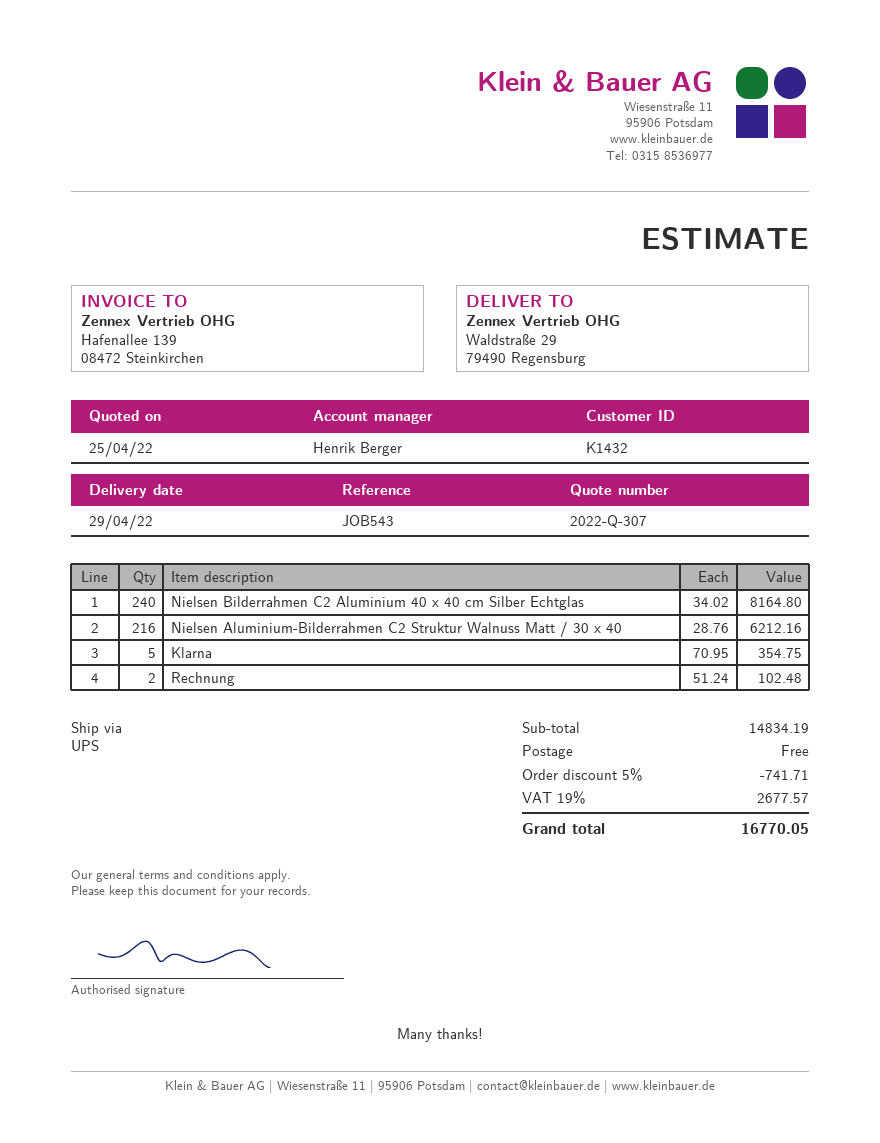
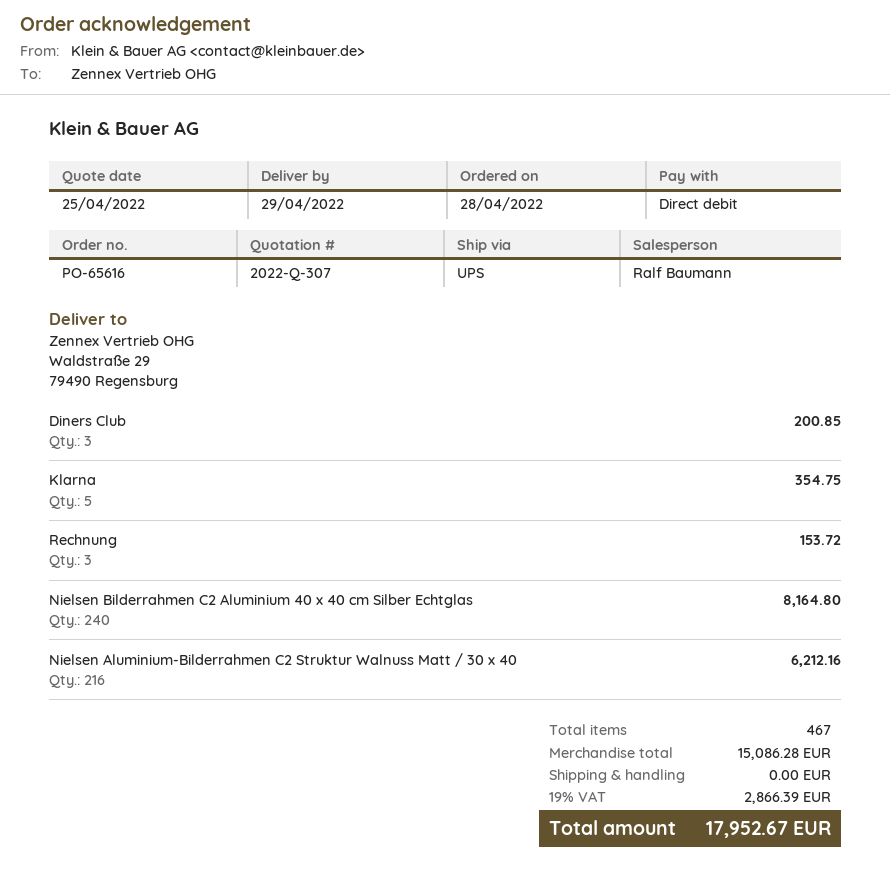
sales rep: Henrik Berger -> Ralf Baumann
Rechnung: 2 for 102.48 -> 3 for 153.72
Diners Club: none -> 3 for 200.85
subtotal: 14834.19 -> 15086.28
discount: 5% = 741.71 -> none
tax: 19% = 2677.57 -> 19% = 2866.39
total: 16770.05 -> 17952.67

